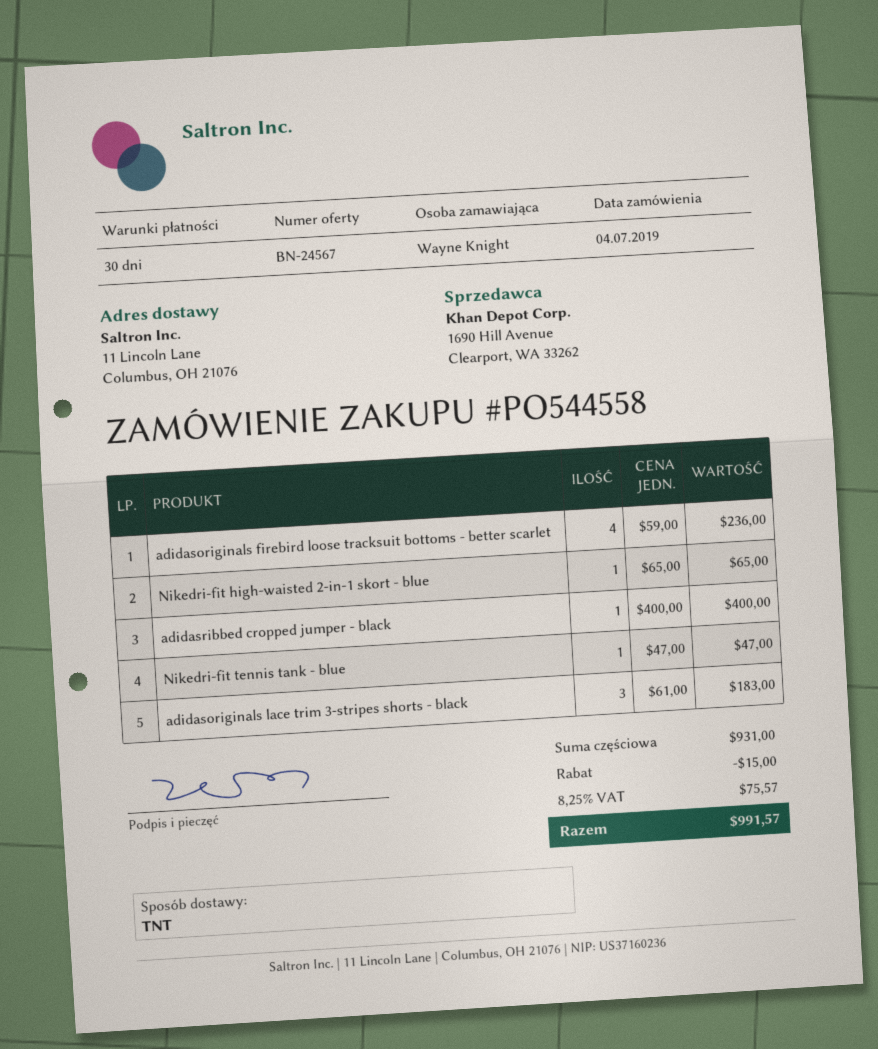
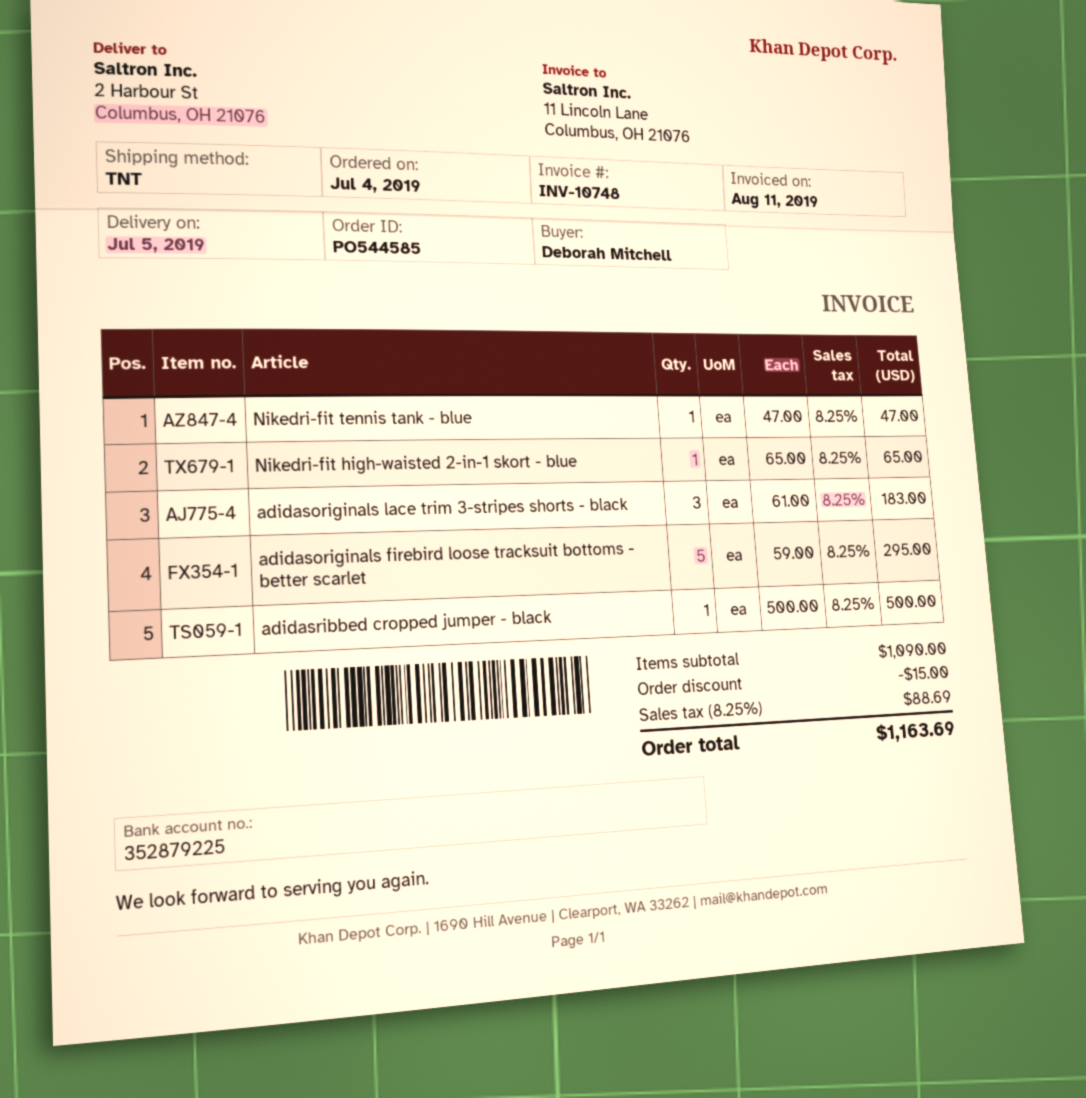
order number: PO544558 -> PO544585
ordered by: Wayne Knight -> Deborah Mitchell
ship to: 11 Lincoln Lane, Columbus, OH 21076 -> 2 Harbour St, Columbus, OH 21076
adidasoriginals firebird loose tracksuit bottoms - better scarlet: 4 x 59.00 = 236.00 -> 5 x 59.00 = 295.00
adidasribbed cropped jumper - black: 1 x 400.00 = 400.00 -> 1 x 500.00 = 500.00
subtotal: 931.00 -> 1090.00
tax: 8.25% = 75.57 -> 8.25% = 88.69
total: 991.57 -> 1163.69

